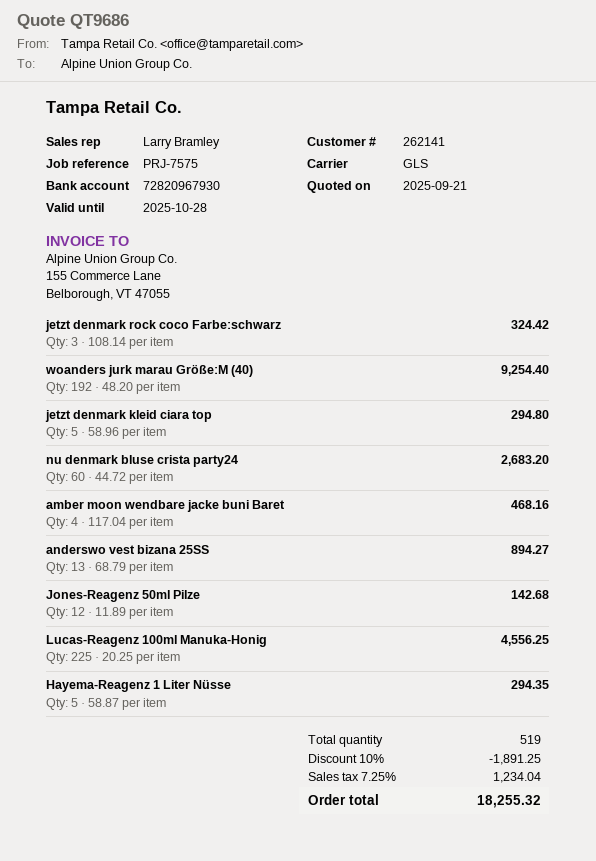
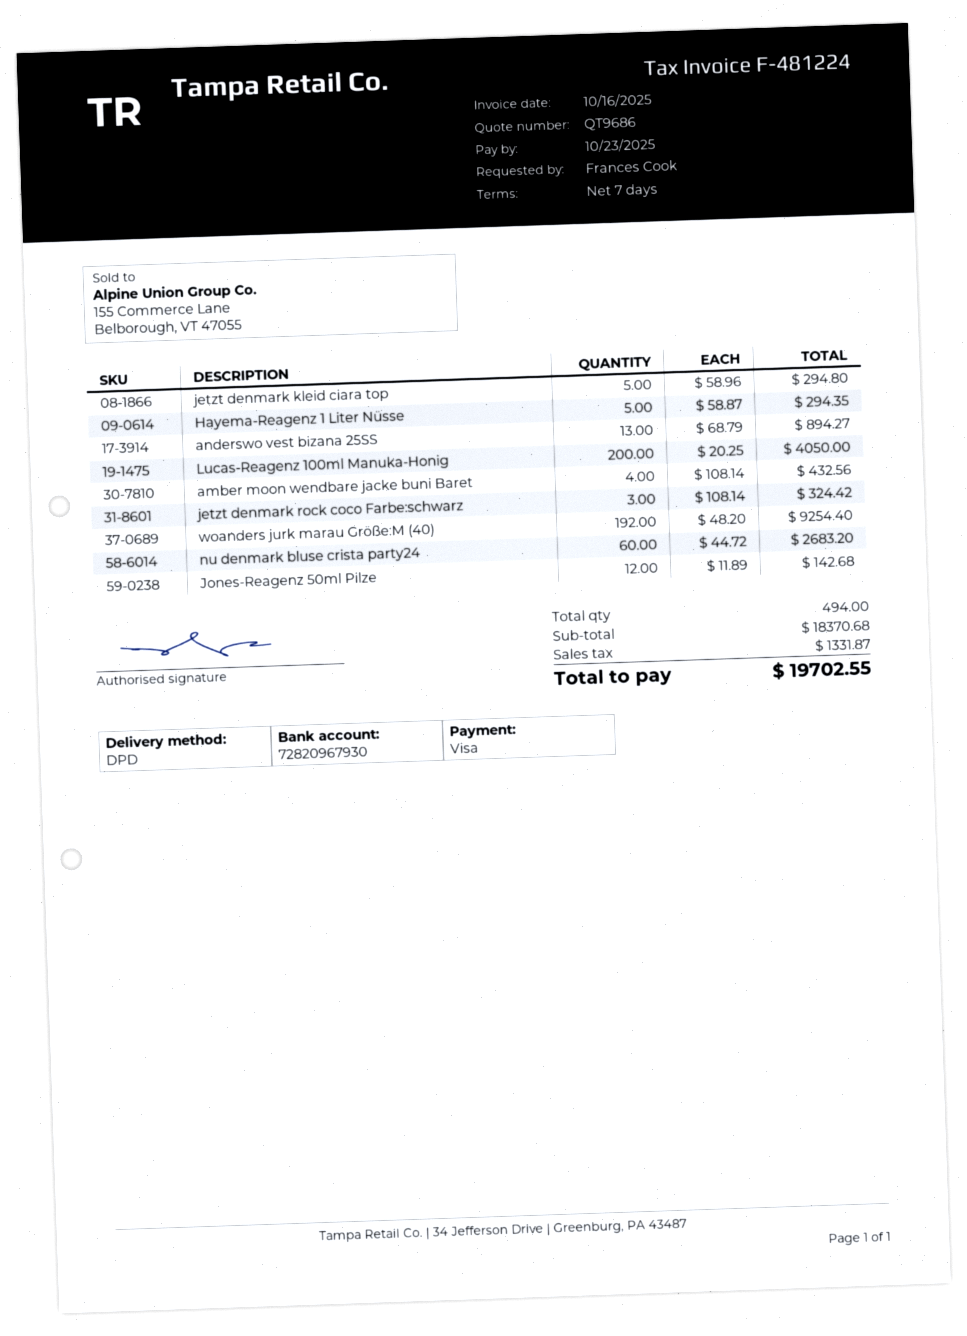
shipping method: GLS -> DPD
amber moon wendbare jacke buni Baret: 4 x 117.04 = 468.16 -> 4 x 108.14 = 432.56
Lucas-Reagenz 100ml Manuka-Honig: 225 x 20.25 = 4556.25 -> 200 x 20.25 = 4050.00
total quantity: 519 -> 494
discount: 10% = 1891.25 -> none
tax: 1234.04 -> 1331.87
total: 18255.32 -> 19702.55

